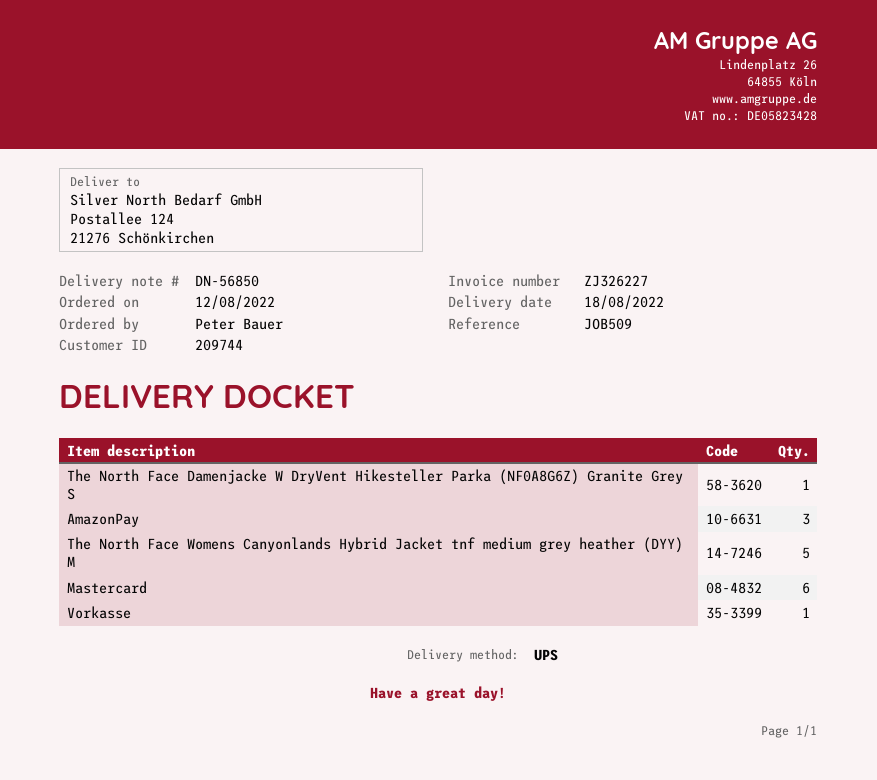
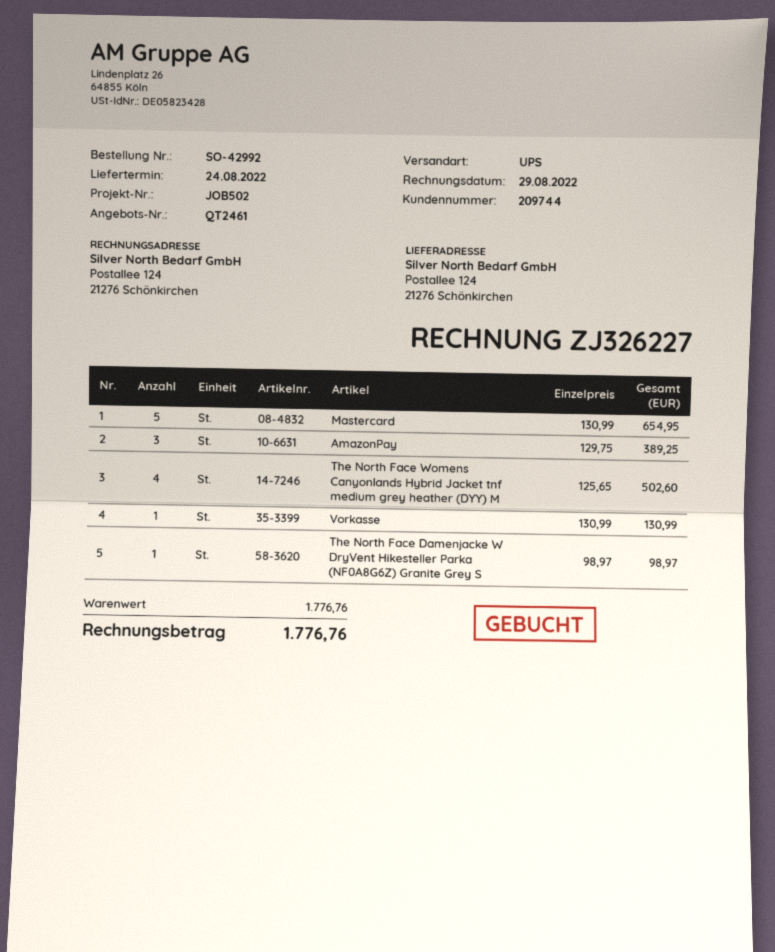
delivery date: 2022-08-18 -> 2022-08-24
reference: JOB509 -> JOB502
The North Face Womens Canyonlands Hybrid Jacket tnf medium grey heather (DYY) M: 5 -> 4
Mastercard: 6 -> 5

